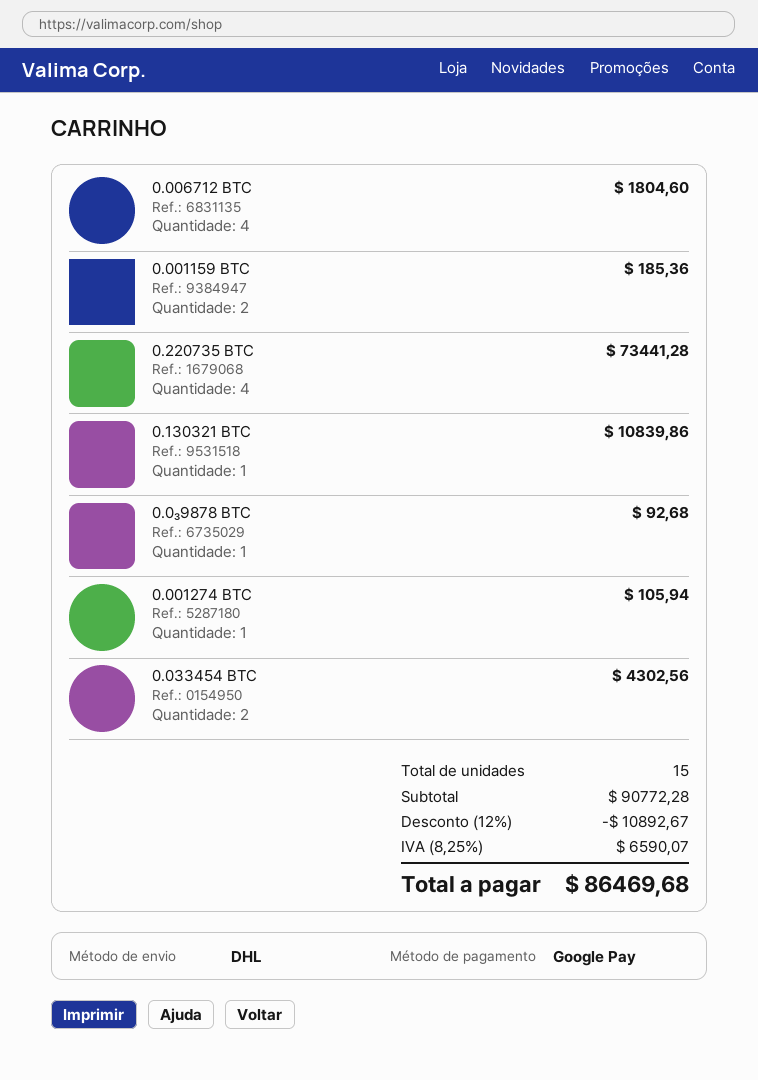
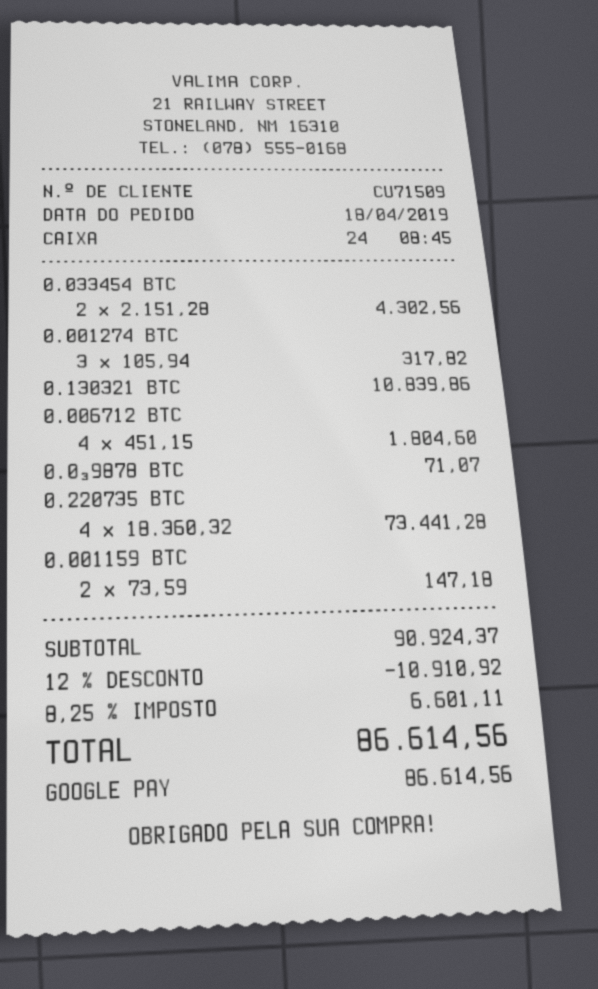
0.001159 BTC: 2 for 185.36 -> 2 for 147.18
0.0₃9878 BTC: 1 for 92.68 -> 1 for 71.07
0.001274 BTC: 1 for 105.94 -> 3 for 317.82
subtotal: 90772.28 -> 90924.37
discount: 12% = 10892.67 -> 12% = 10910.92
tax: 8.25% = 6590.07 -> 8.25% = 6601.11
total: 86469.68 -> 86614.56

